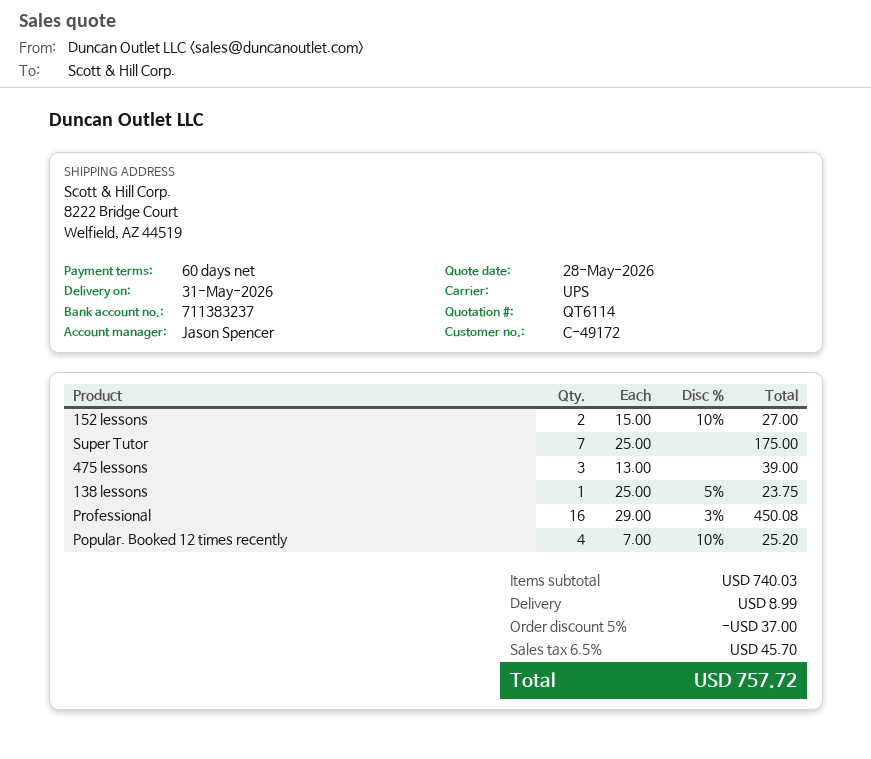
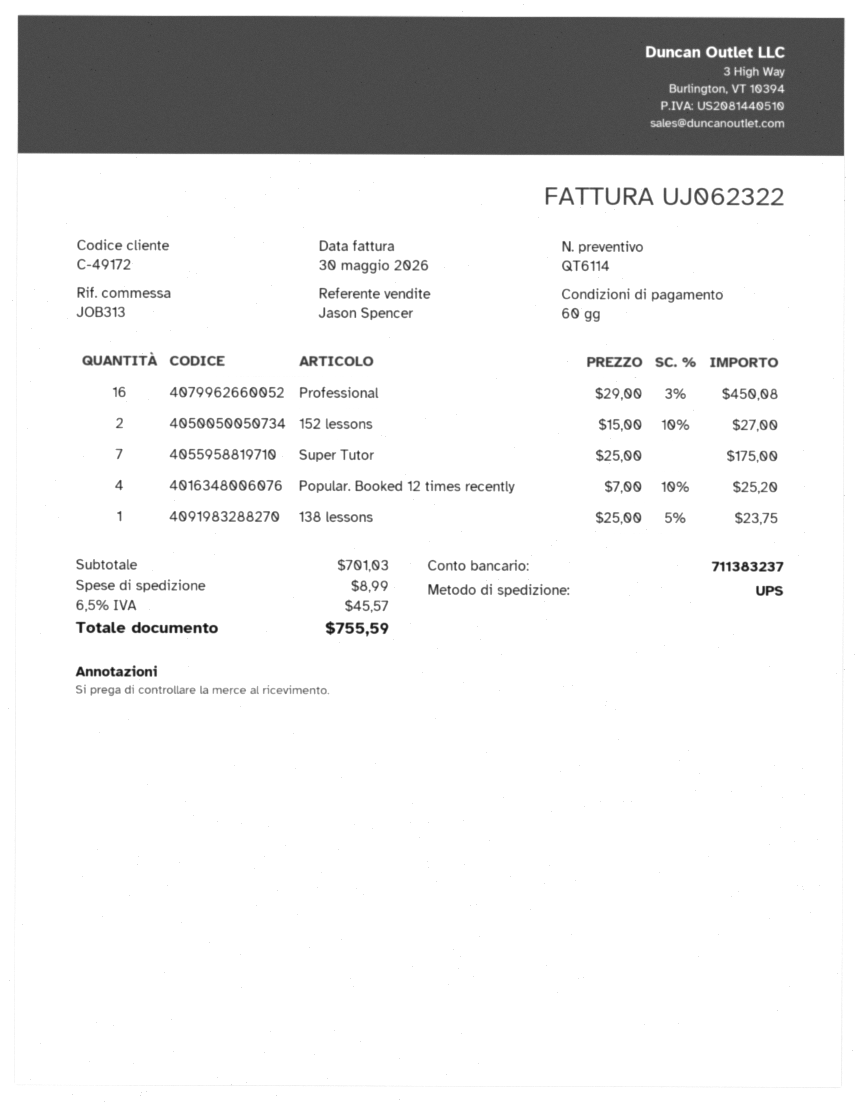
475 lessons: 3 x 13.00 = 39.00 -> none
subtotal: 740.03 -> 701.03
discount: 5% = 37.00 -> none
tax: 6.5% = 45.70 -> 6.5% = 45.57
total: 757.72 -> 755.59

